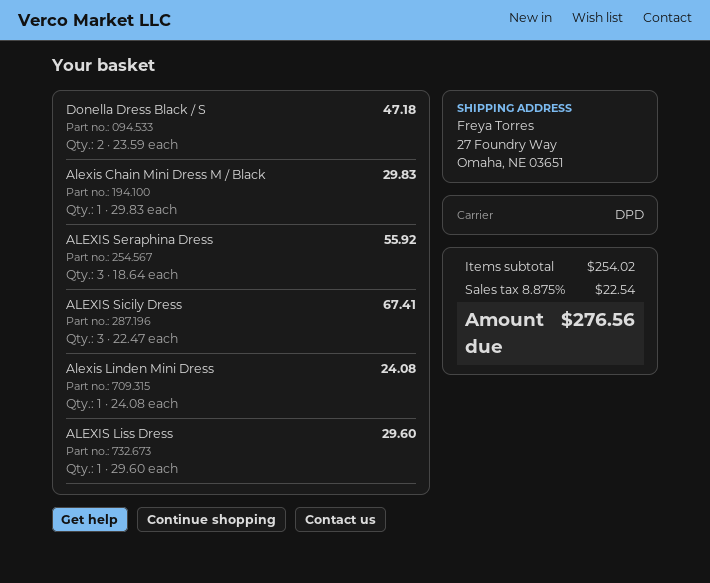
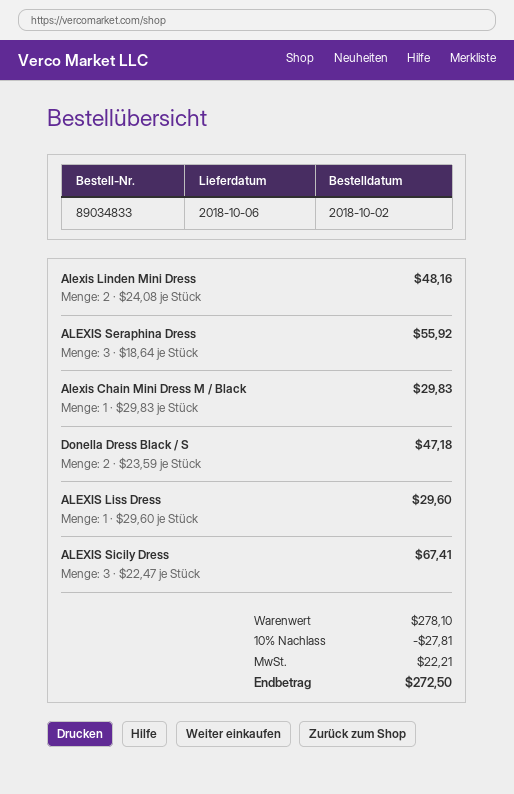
Alexis Linden Mini Dress: 1 x 24.08 = 24.08 -> 2 x 24.08 = 48.16
subtotal: 254.02 -> 278.10
discount: none -> 10% = 27.81
tax: 22.54 -> 22.21
total: 276.56 -> 272.50

